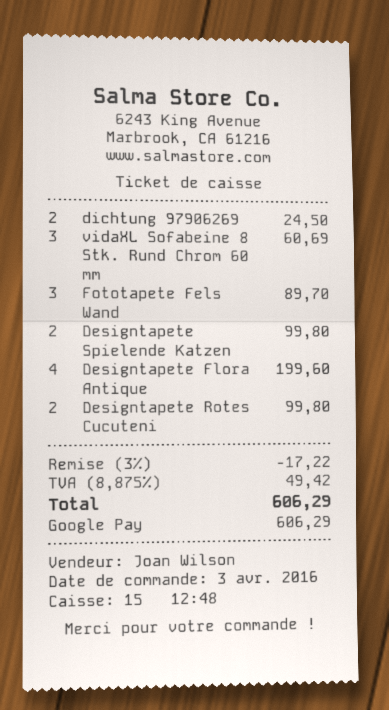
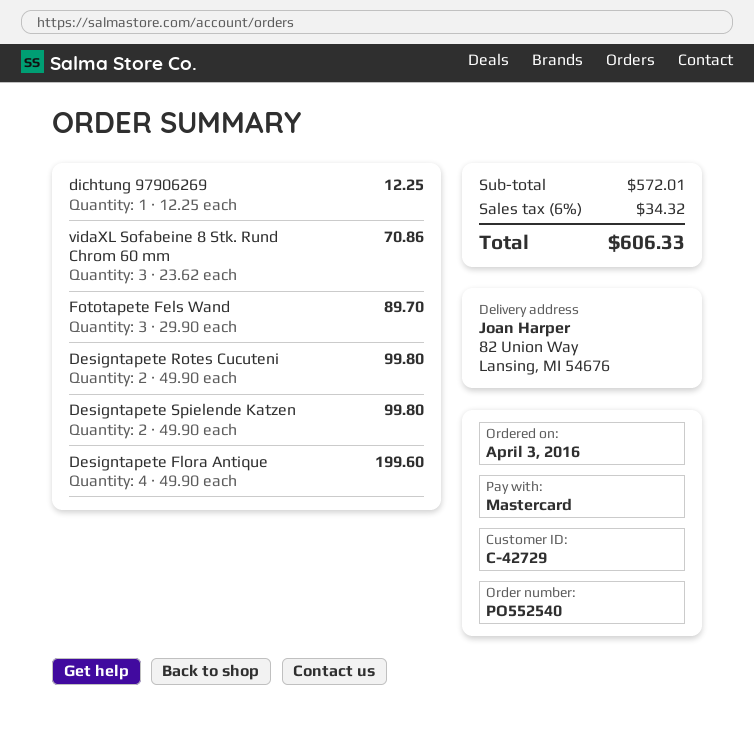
payment method: Google Pay -> Mastercard
dichtung 97906269: 2 for 24.50 -> 1 for 12.25
vidaXL Sofabeine 8 Stk. Rund Chrom 60 mm: 3 for 60.69 -> 3 for 70.86
discount: 3% = 17.22 -> none
tax: 8.875% = 49.42 -> 6% = 34.32
total: 606.29 -> 606.33

